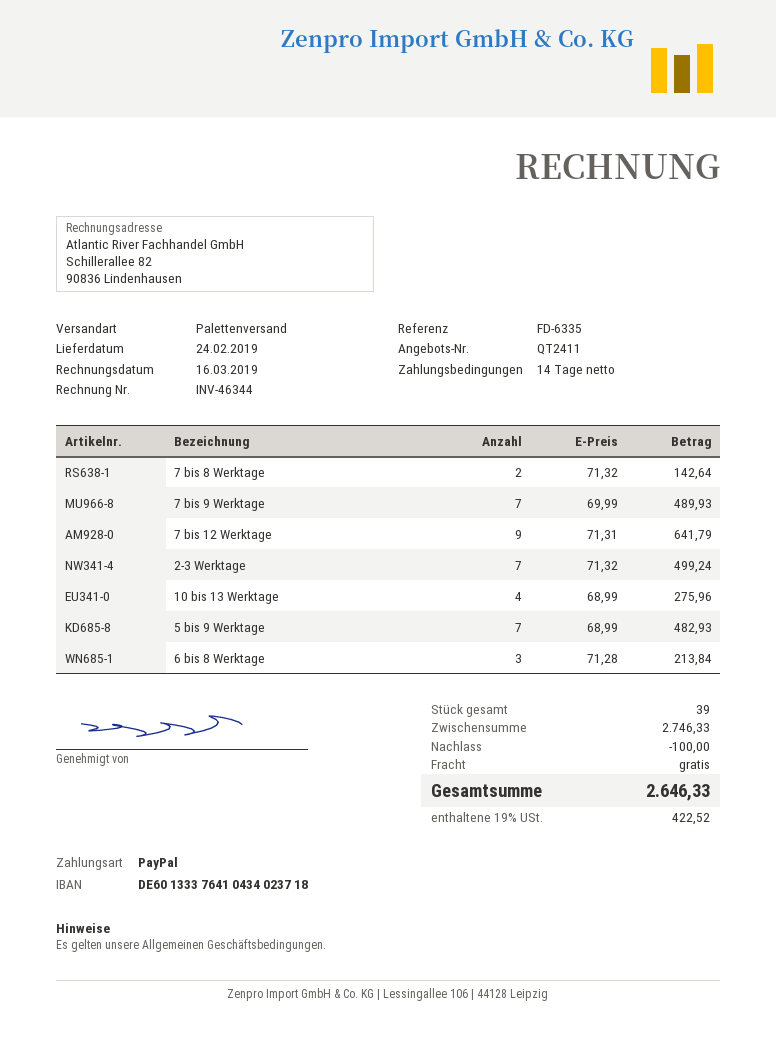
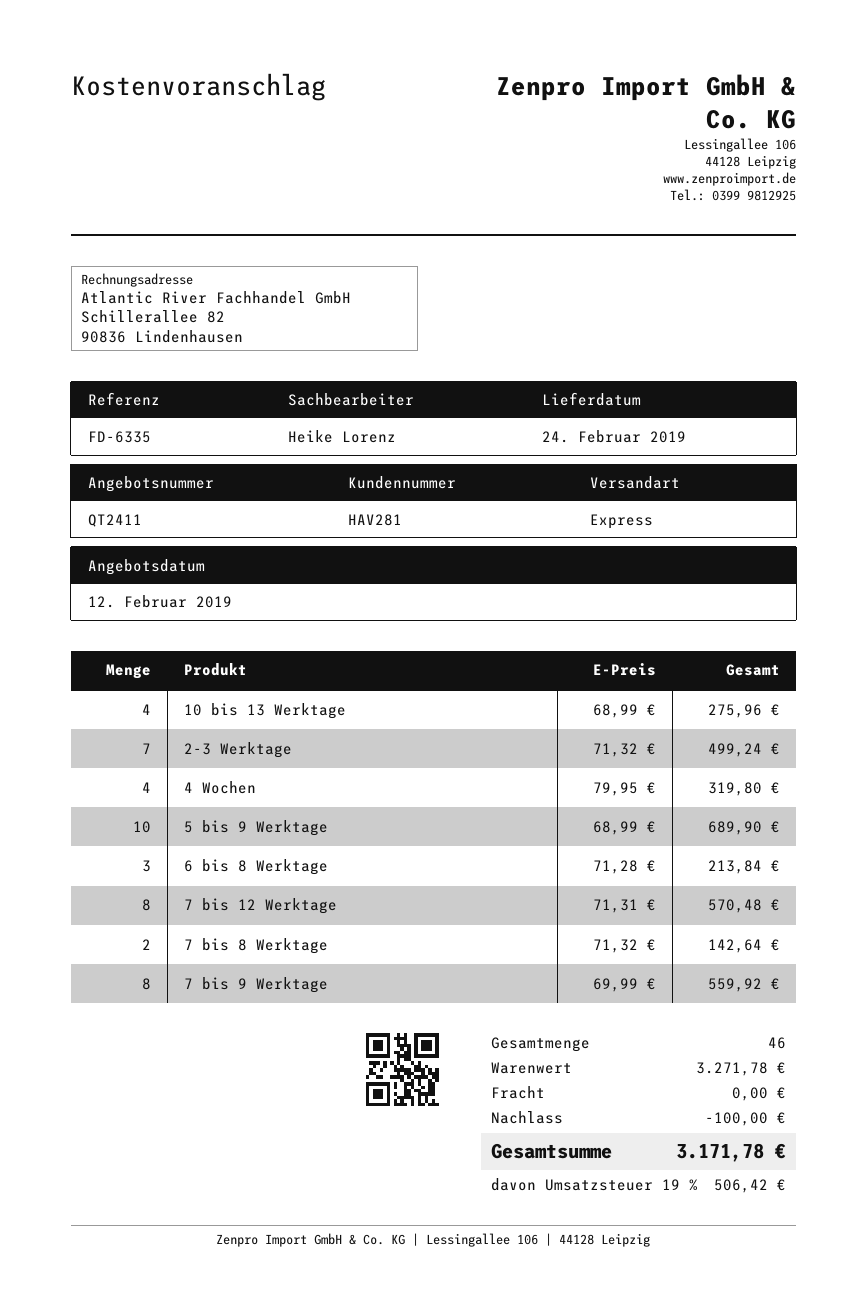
shipping method: pallet freight -> express
7 bis 9 Werktage: 7 x 69.99 = 489.93 -> 8 x 69.99 = 559.92
7 bis 12 Werktage: 9 x 71.31 = 641.79 -> 8 x 71.31 = 570.48
5 bis 9 Werktage: 7 x 68.99 = 482.93 -> 10 x 68.99 = 689.90
4 Wochen: none -> 4 x 79.95 = 319.80
total quantity: 39 -> 46
subtotal: 2746.33 -> 3271.78
tax: 19% = 422.52 -> 19% = 506.42
total: 2646.33 -> 3171.78

